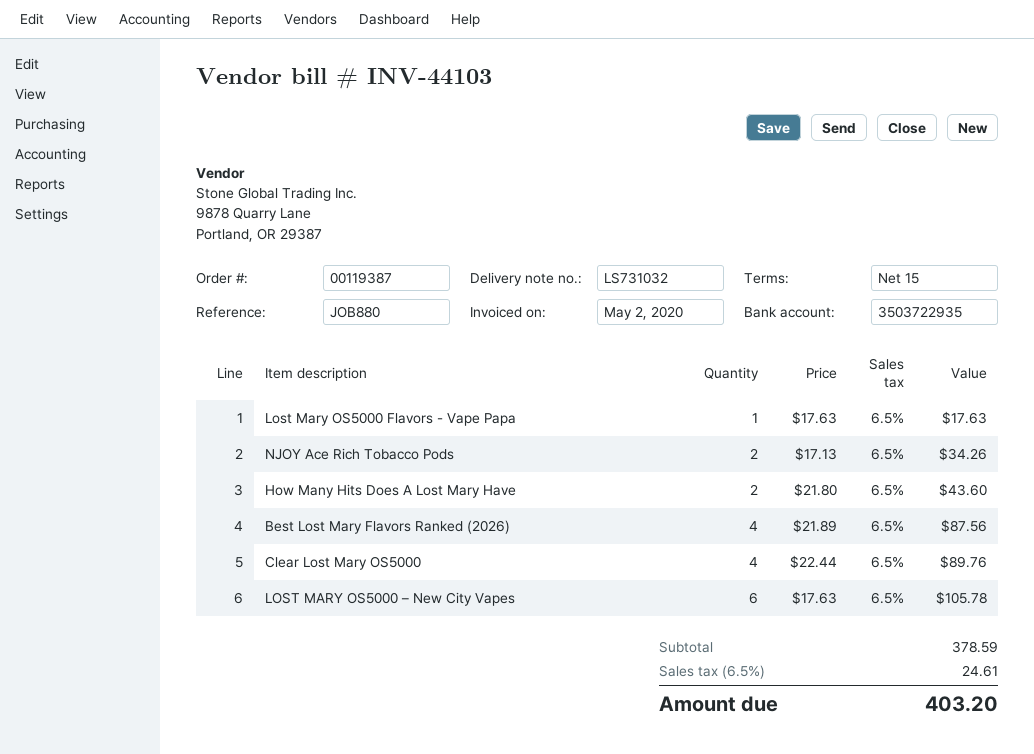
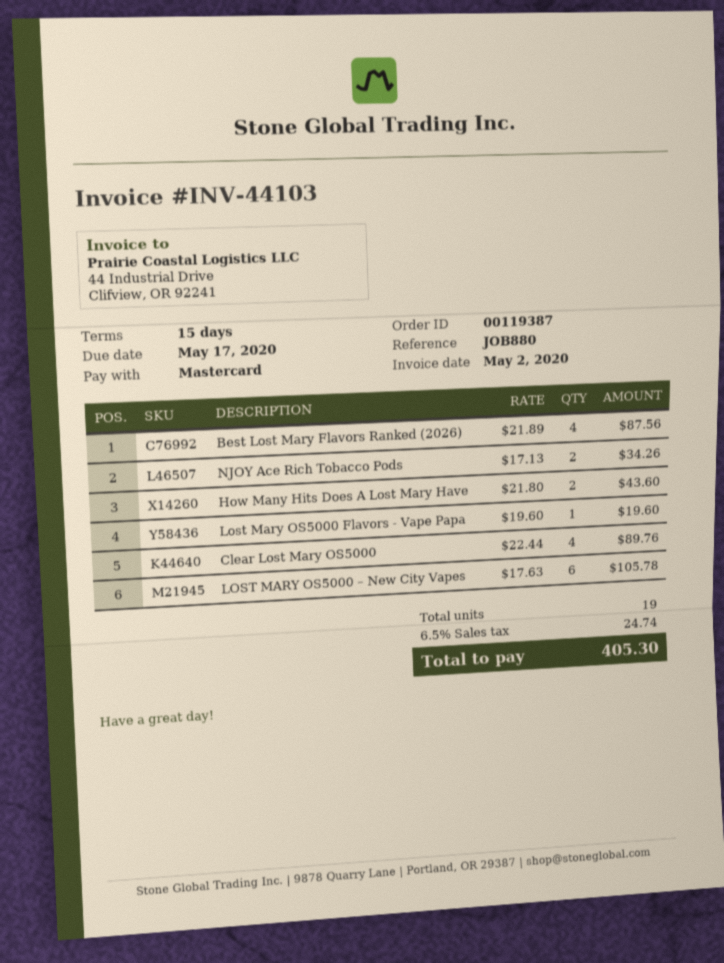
Lost Mary OS5000 Flavors - Vape Papa: 1 x 17.63 = 17.63 -> 1 x 19.60 = 19.60
tax: 6.5% = 24.61 -> 6.5% = 24.74
total: 403.20 -> 405.30

